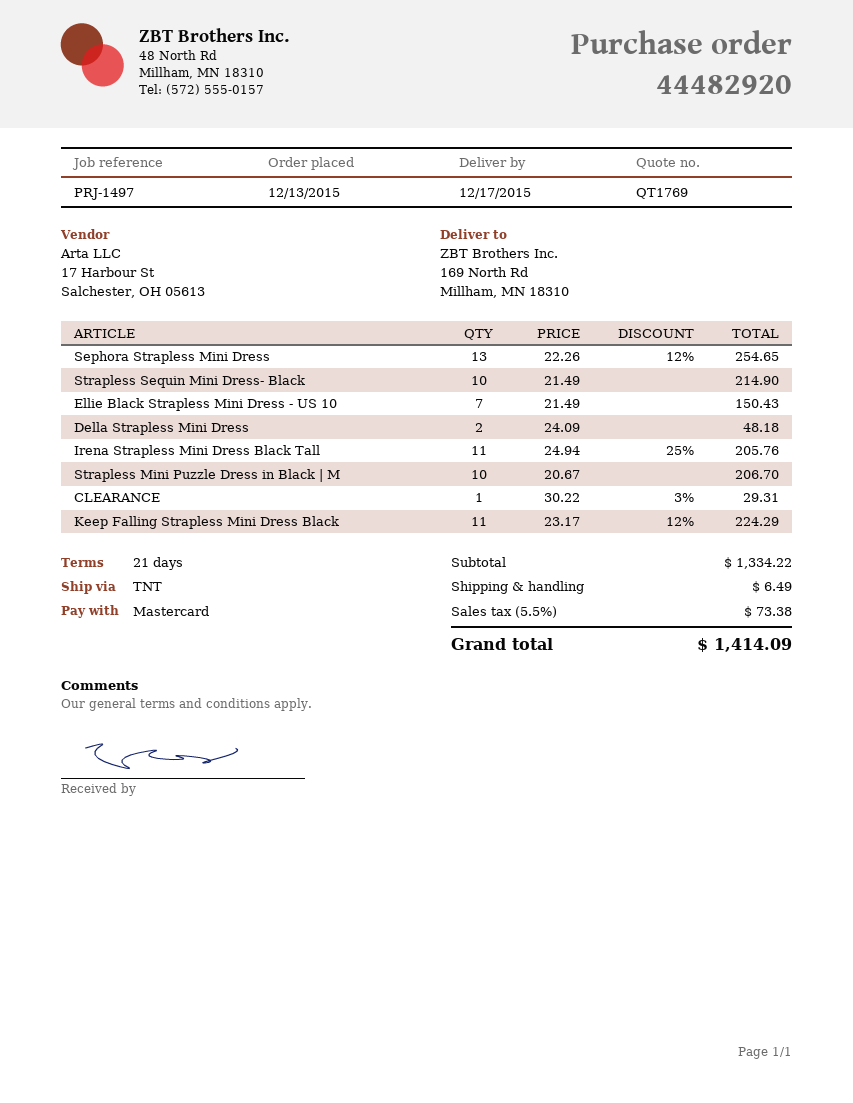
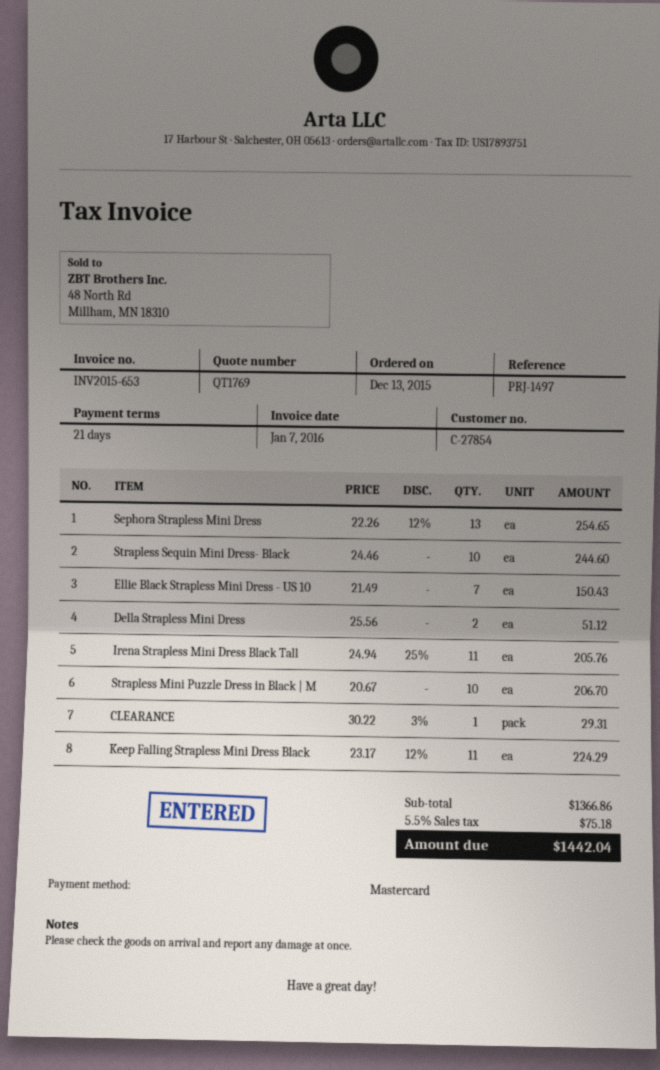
Strapless Sequin Mini Dress- Black: 10 x 21.49 = 214.90 -> 10 x 24.46 = 244.60
Della Strapless Mini Dress: 2 x 24.09 = 48.18 -> 2 x 25.56 = 51.12
subtotal: 1334.22 -> 1366.86
shipping: 6.49 -> none
tax: 5.5% = 73.38 -> 5.5% = 75.18
total: 1414.09 -> 1442.04

